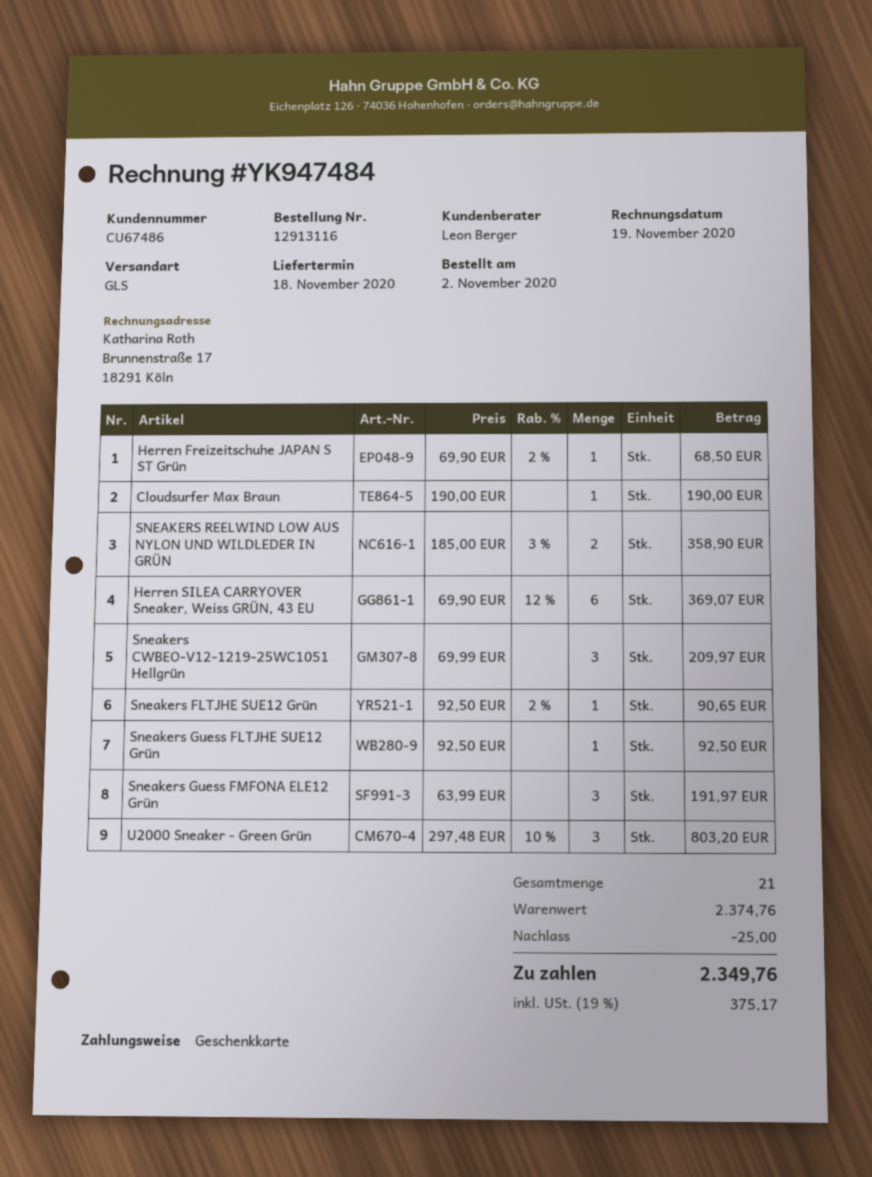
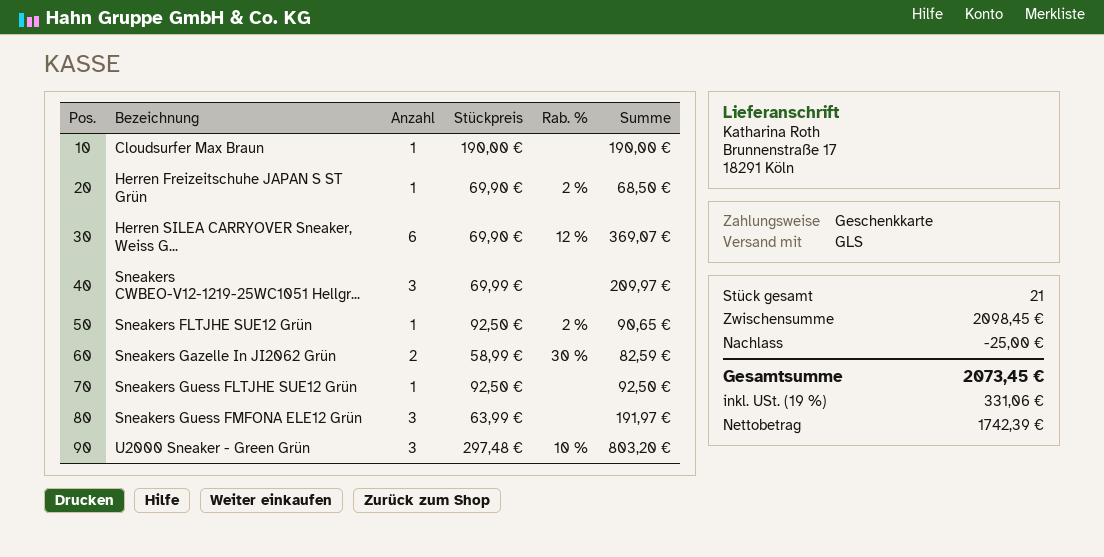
SNEAKERS REELWIND LOW AUS NYLON UND WILDLEDER IN GRÜN: 2 x 185.00 - 3% = 358.90 -> none
Sneakers Gazelle In JI2062 Grün: none -> 2 x 58.99 - 30% = 82.59
subtotal: 2374.76 -> 2098.45
tax: 19% = 375.17 -> 19% = 331.06
total: 2349.76 -> 2073.45

